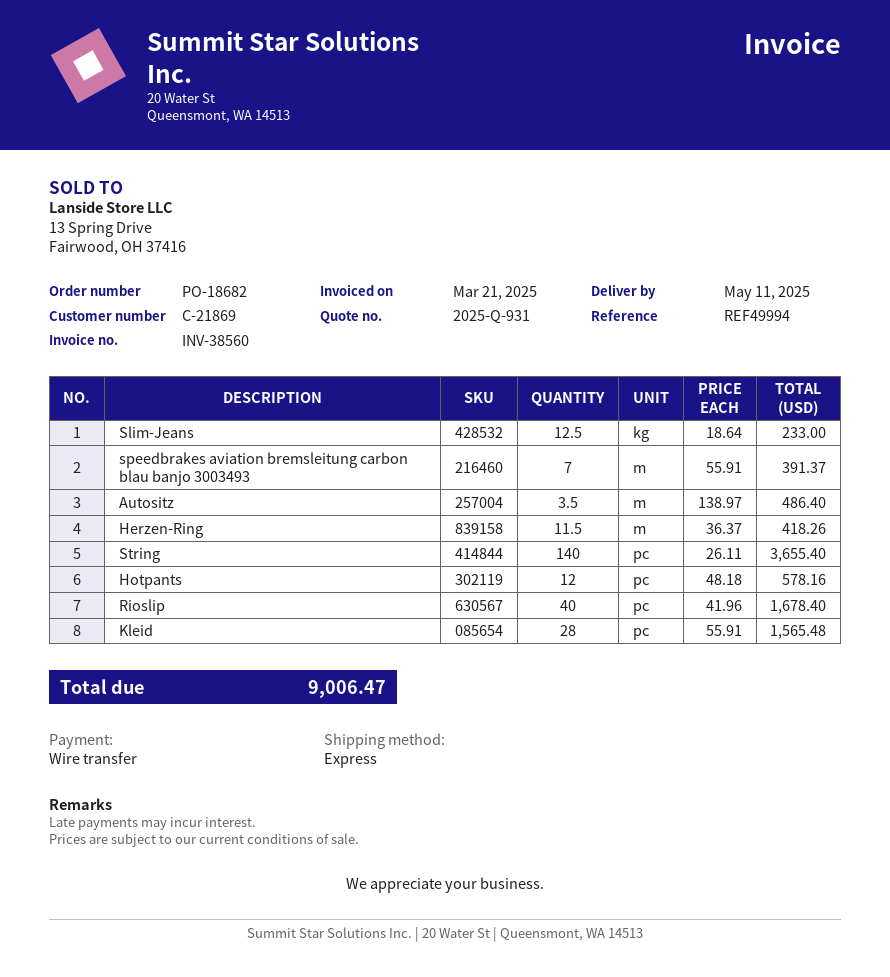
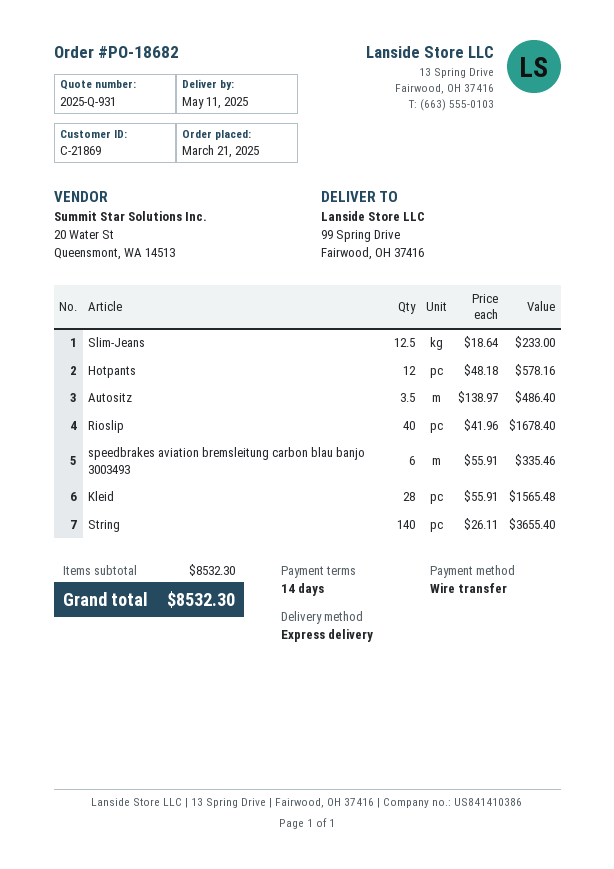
speedbrakes aviation bremsleitung carbon blau banjo 3003493: 7 x 55.91 = 391.37 -> 6 x 55.91 = 335.46
Herzen-Ring: 11.5 x 36.37 = 418.26 -> none
total: 9006.47 -> 8532.30

